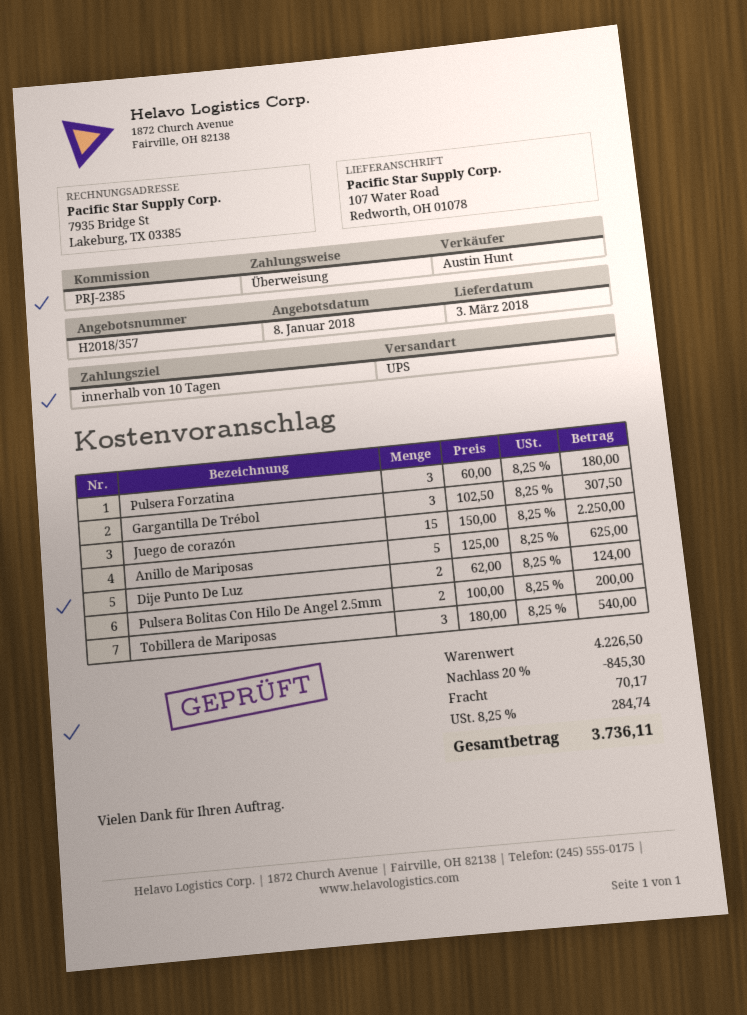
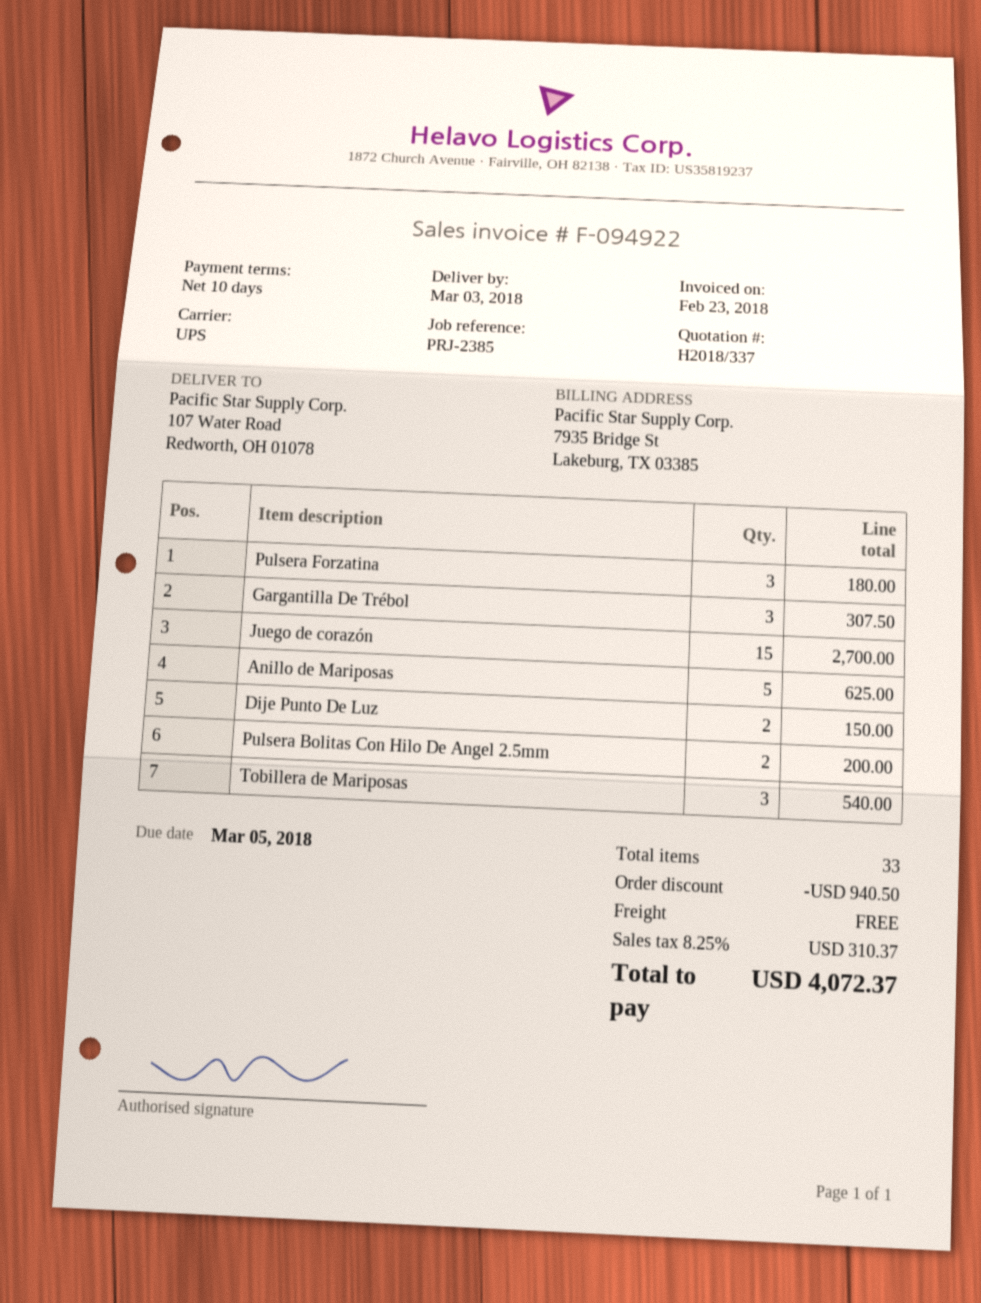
quote number: H2018/357 -> H2018/337
Juego de corazón: 15 for 2250.00 -> 15 for 2700.00
Dije Punto De Luz: 2 for 124.00 -> 2 for 150.00
discount: 845.30 -> 940.50
shipping: 70.17 -> 0.00
tax: 8.25% = 284.74 -> 8.25% = 310.37
total: 3736.11 -> 4072.37

